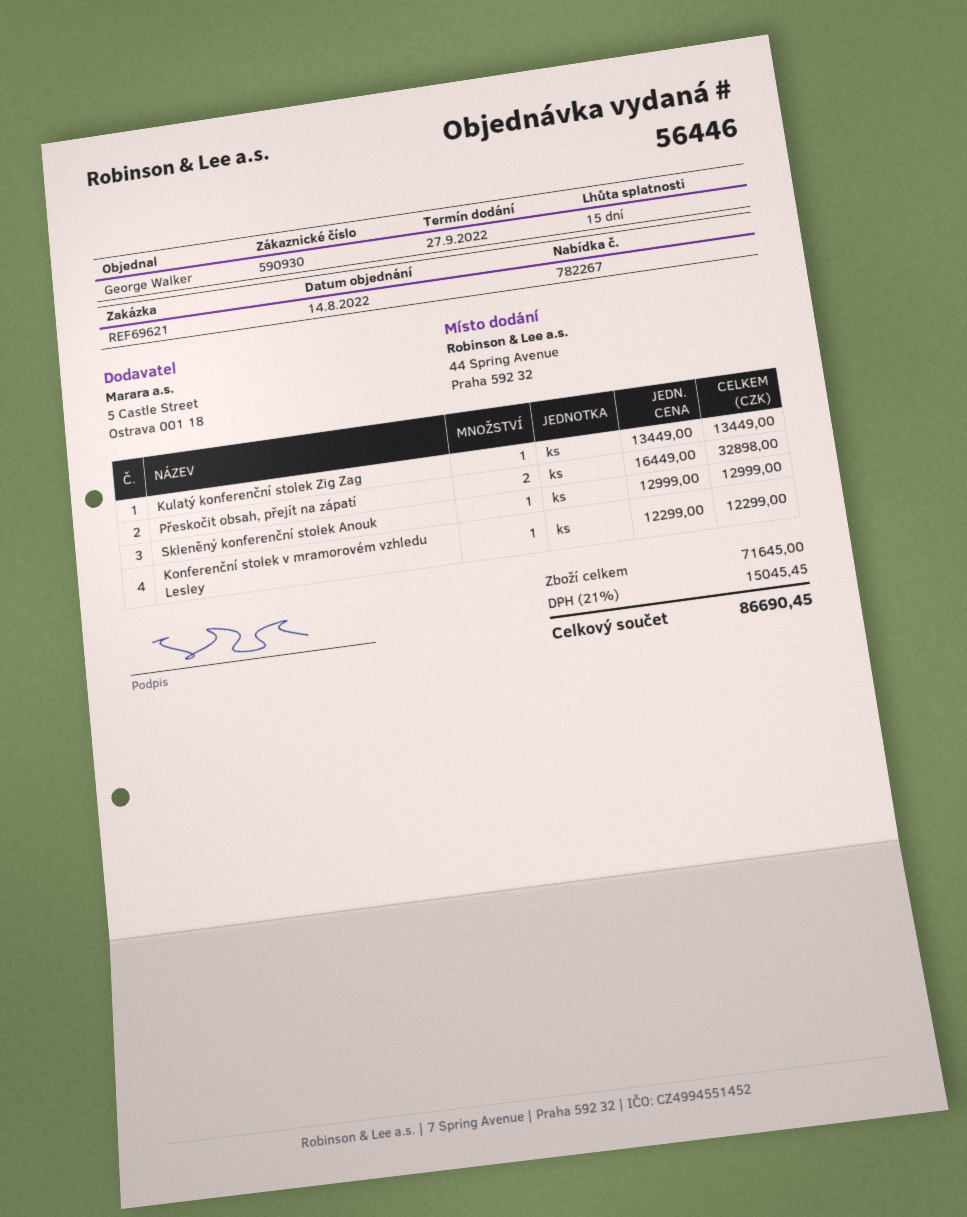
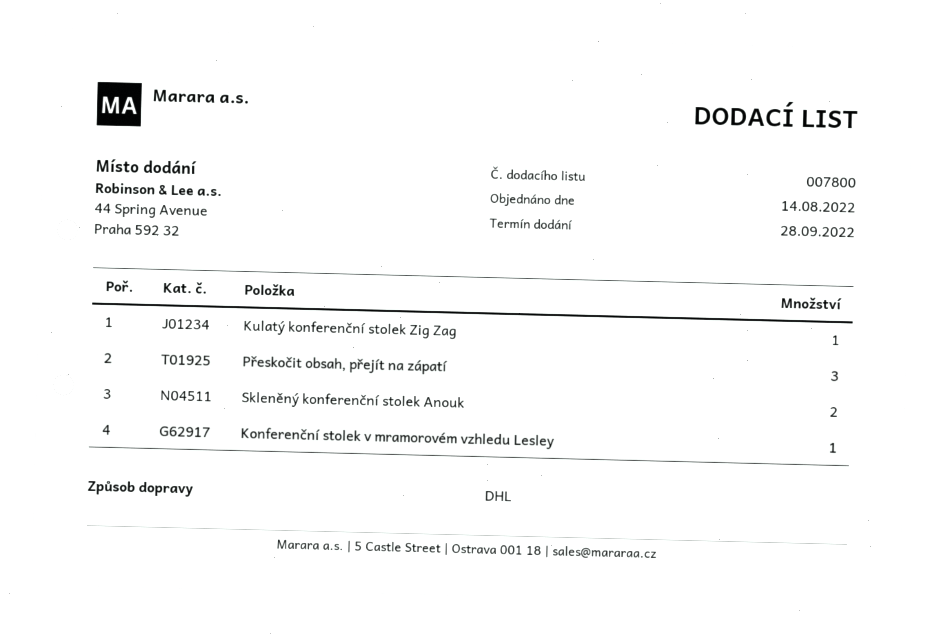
delivery date: 2022-09-27 -> 2022-09-28
Přeskočit obsah, přejít na zápatí: 2 -> 3
Skleněný konferenční stolek Anouk: 1 -> 2

